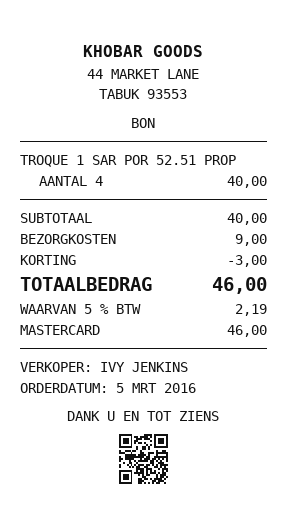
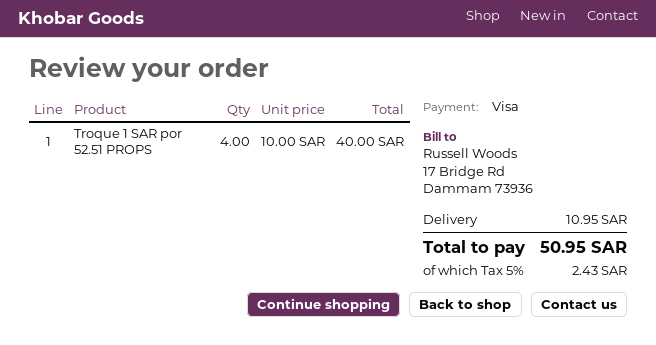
payment method: Mastercard -> Visa
discount: 3.00 -> none
shipping: 9.00 -> 10.95
tax: 5% = 2.19 -> 5% = 2.43
total: 46.00 -> 50.95

